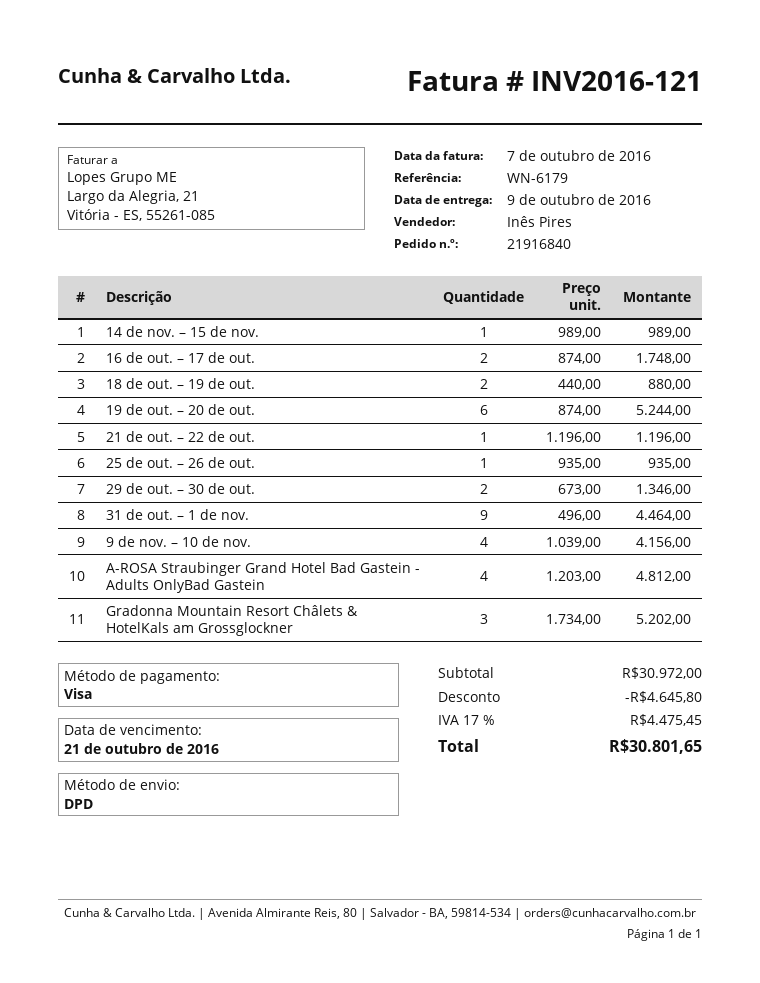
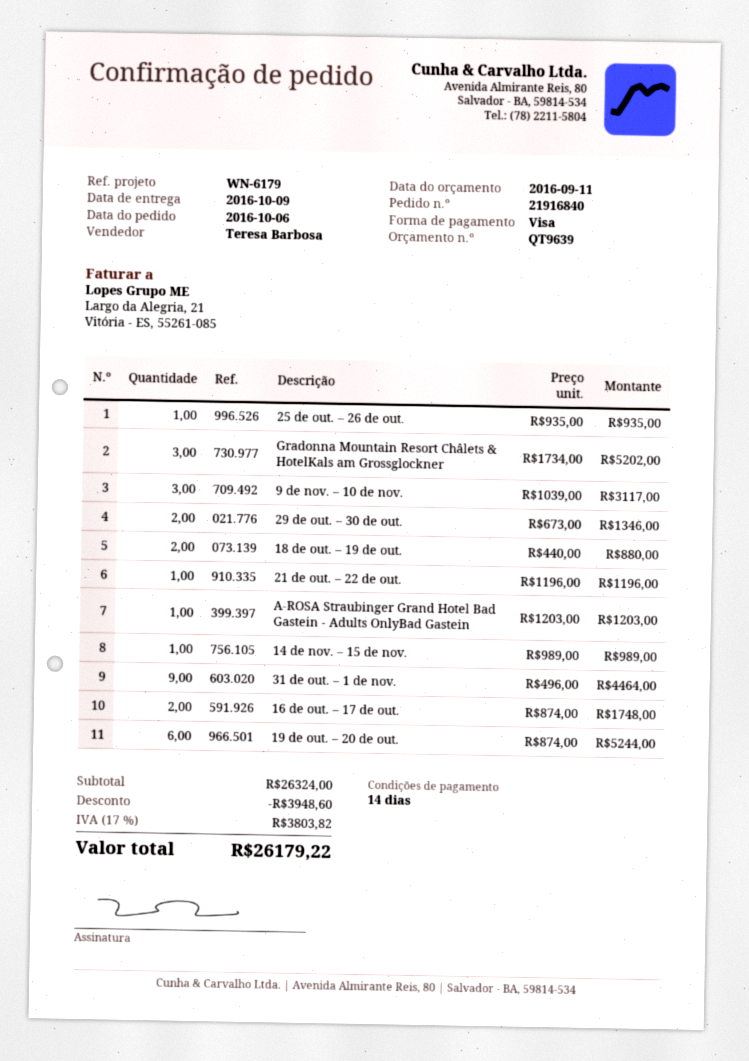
sales rep: Inês Pires -> Teresa Barbosa
9 de nov. – 10 de nov.: 4 x 1039.00 = 4156.00 -> 3 x 1039.00 = 3117.00
A-ROSA Straubinger Grand Hotel Bad Gastein - Adults OnlyBad Gastein: 4 x 1203.00 = 4812.00 -> 1 x 1203.00 = 1203.00
subtotal: 30972.00 -> 26324.00
discount: 4645.80 -> 3948.60
tax: 17% = 4475.45 -> 17% = 3803.82
total: 30801.65 -> 26179.22

